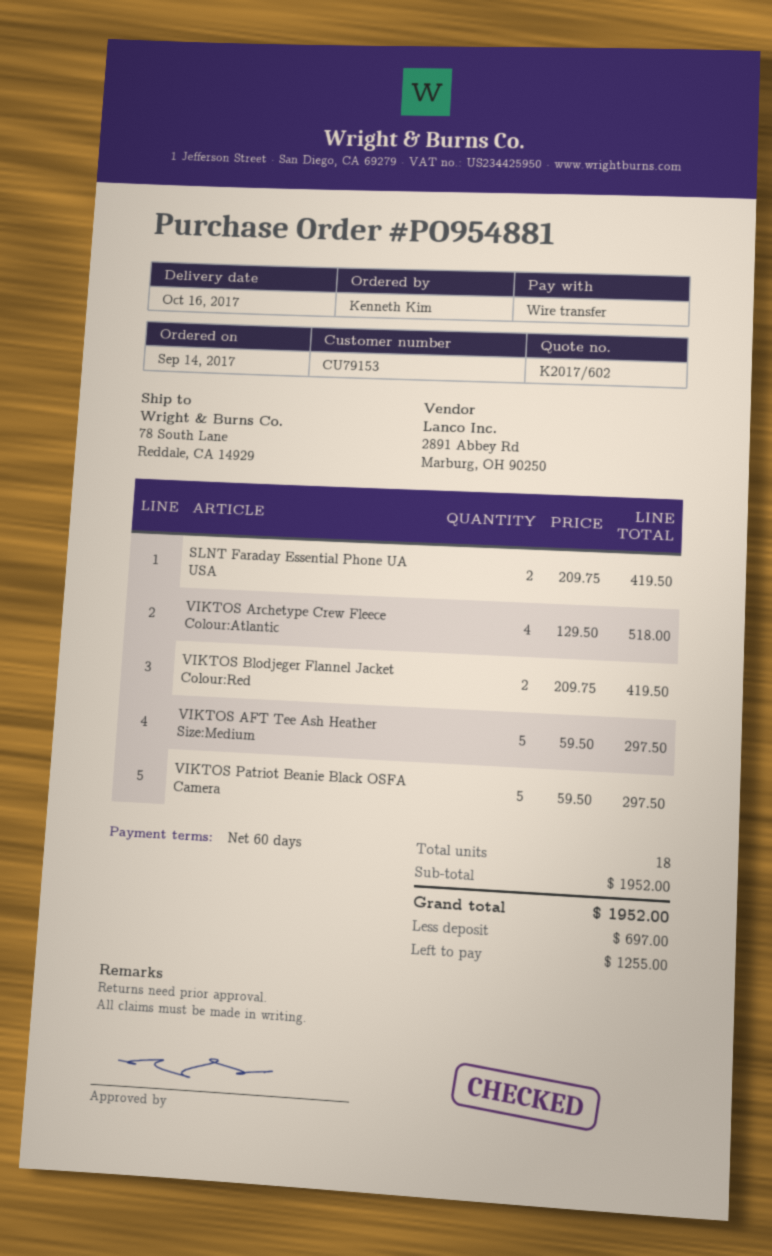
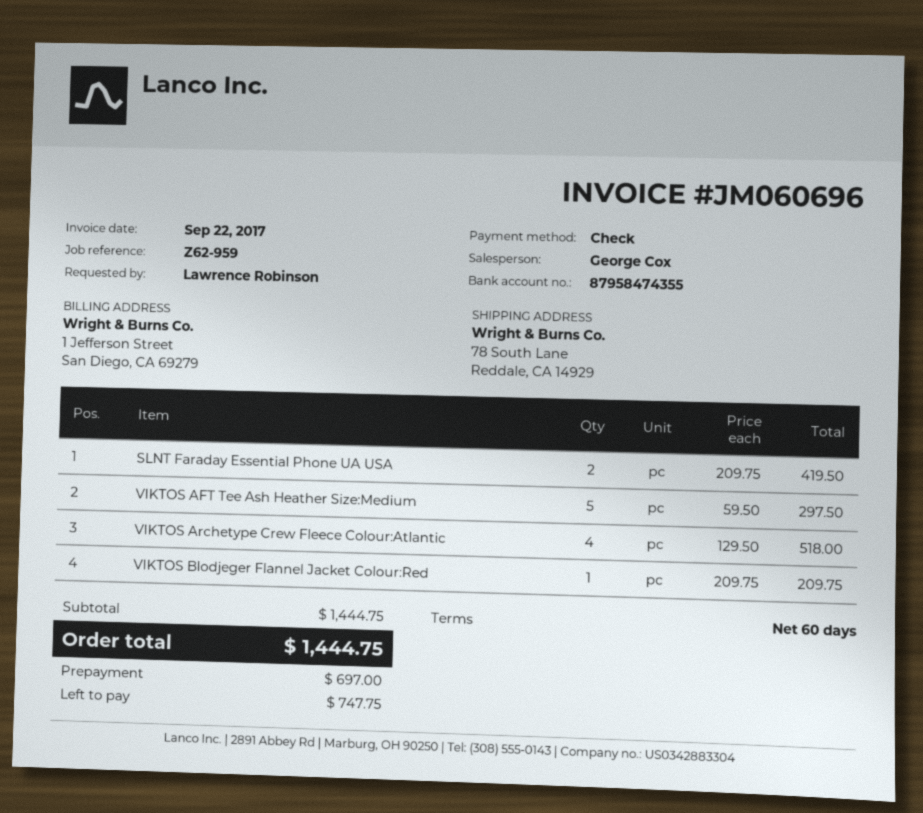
ordered by: Kenneth Kim -> Lawrence Robinson
payment method: bank transfer -> cheque
VIKTOS Blodjeger Flannel Jacket Colour:Red: 2 x 209.75 = 419.50 -> 1 x 209.75 = 209.75
VIKTOS Patriot Beanie Black OSFA Camera: 5 x 59.50 = 297.50 -> none
subtotal: 1952.00 -> 1444.75
total: 1952.00 -> 1444.75
balance: 1255.00 -> 747.75

